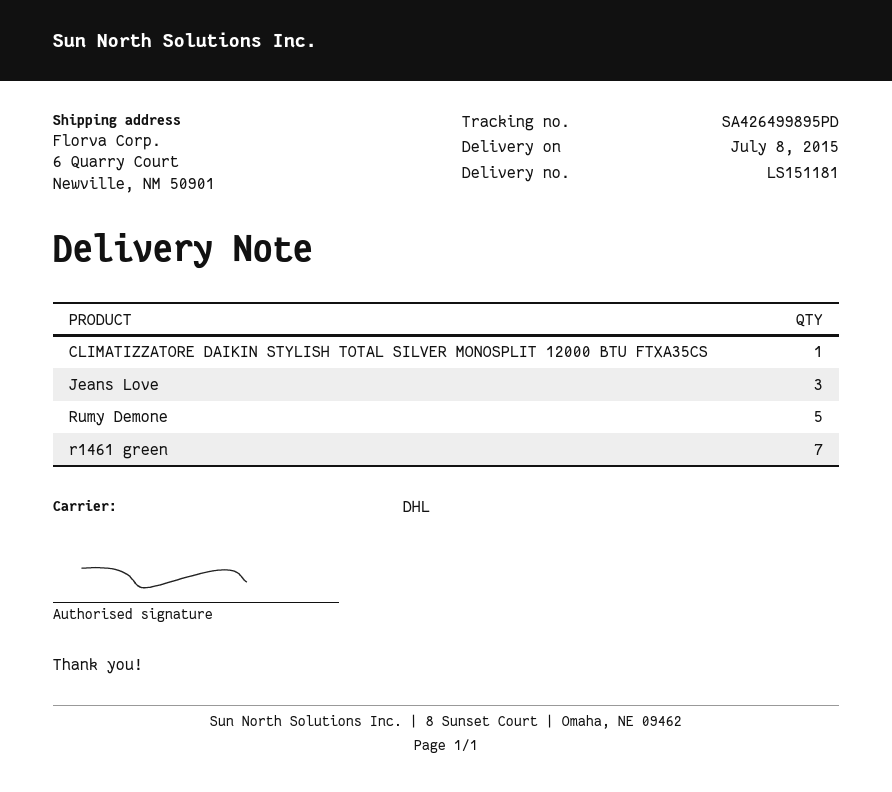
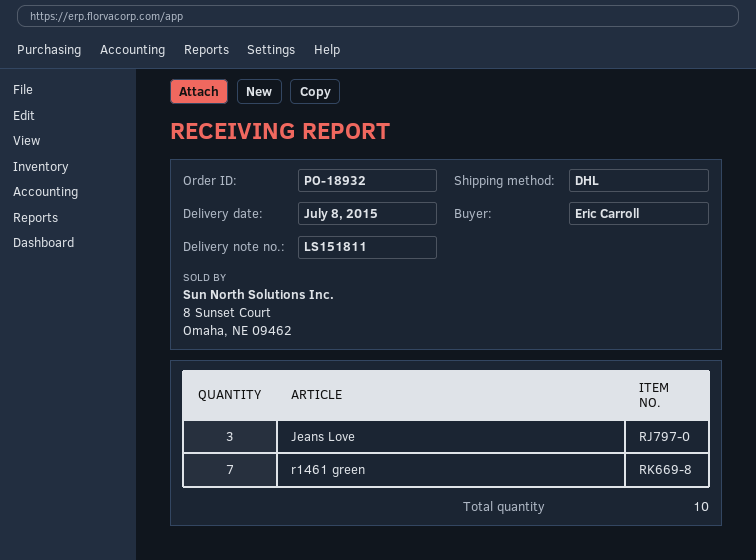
delivery note number: LS151181 -> LS151811
CLIMATIZZATORE DAIKIN STYLISH TOTAL SILVER MONOSPLIT 12000 BTU FTXA35CS: 1 -> none
Rumy Demone: 5 -> none

